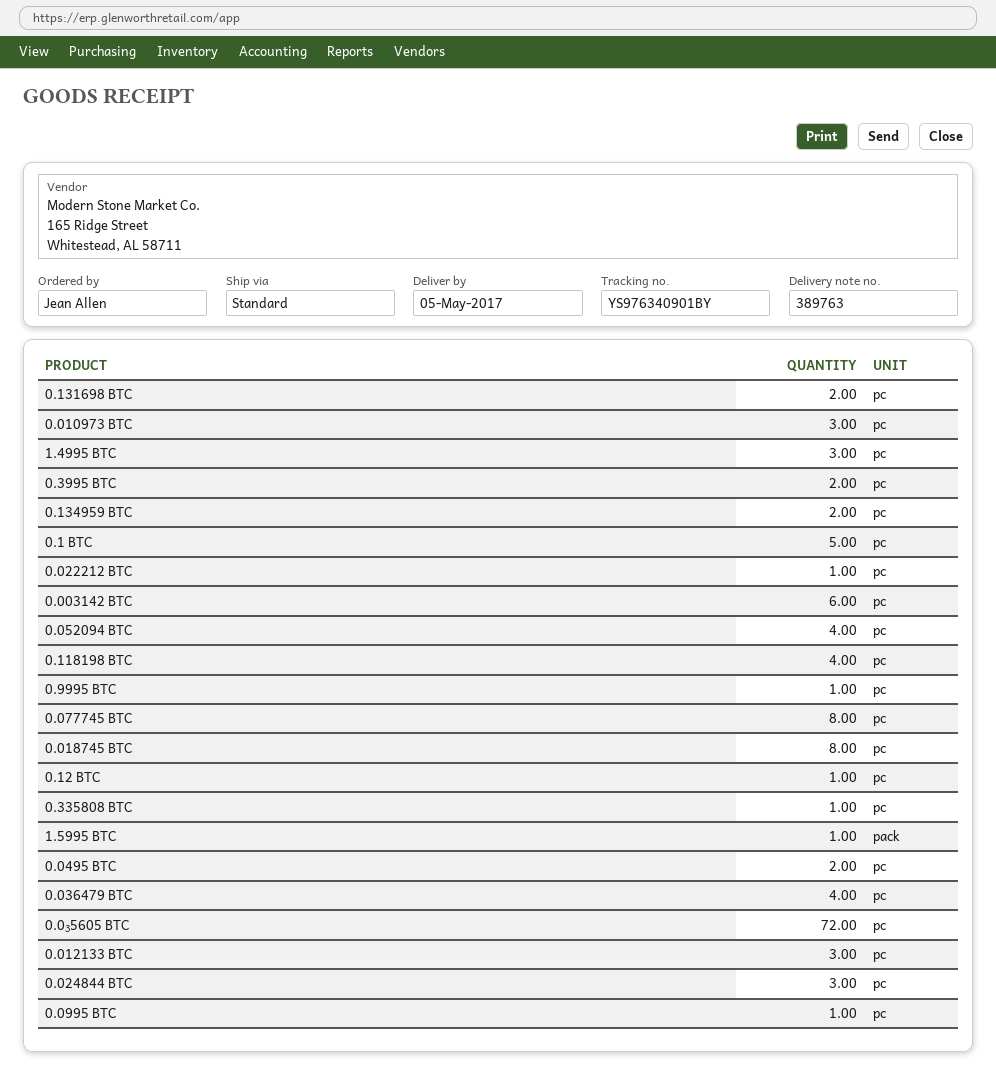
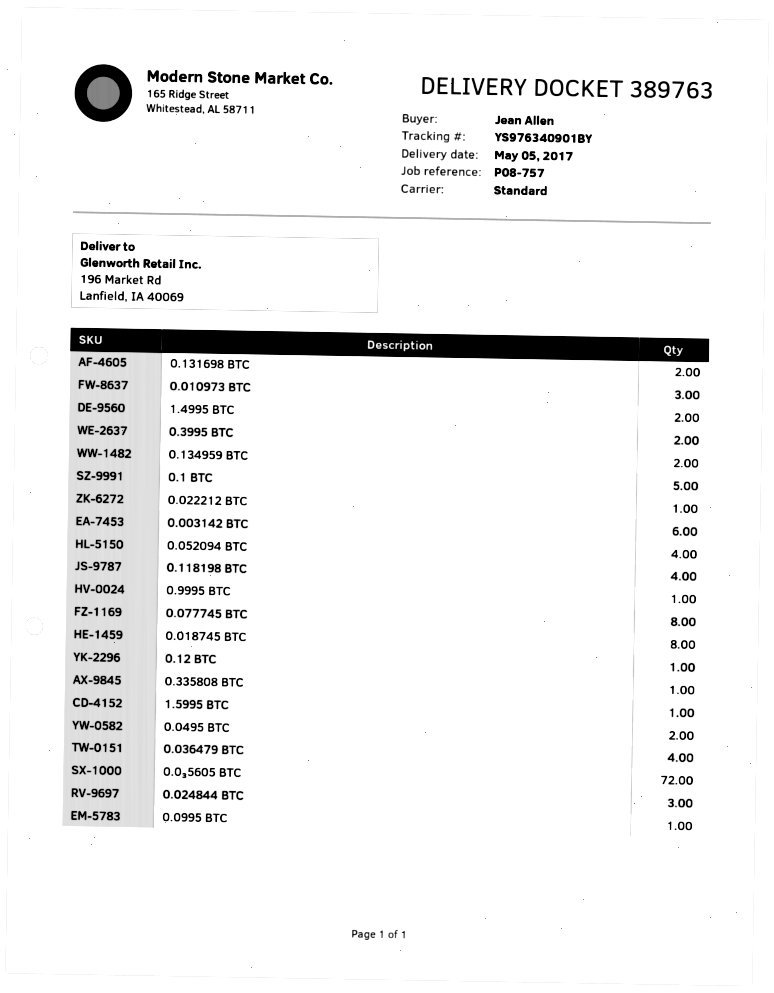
1.4995 BTC: 3 -> 2
0.012133 BTC: 3 -> none

